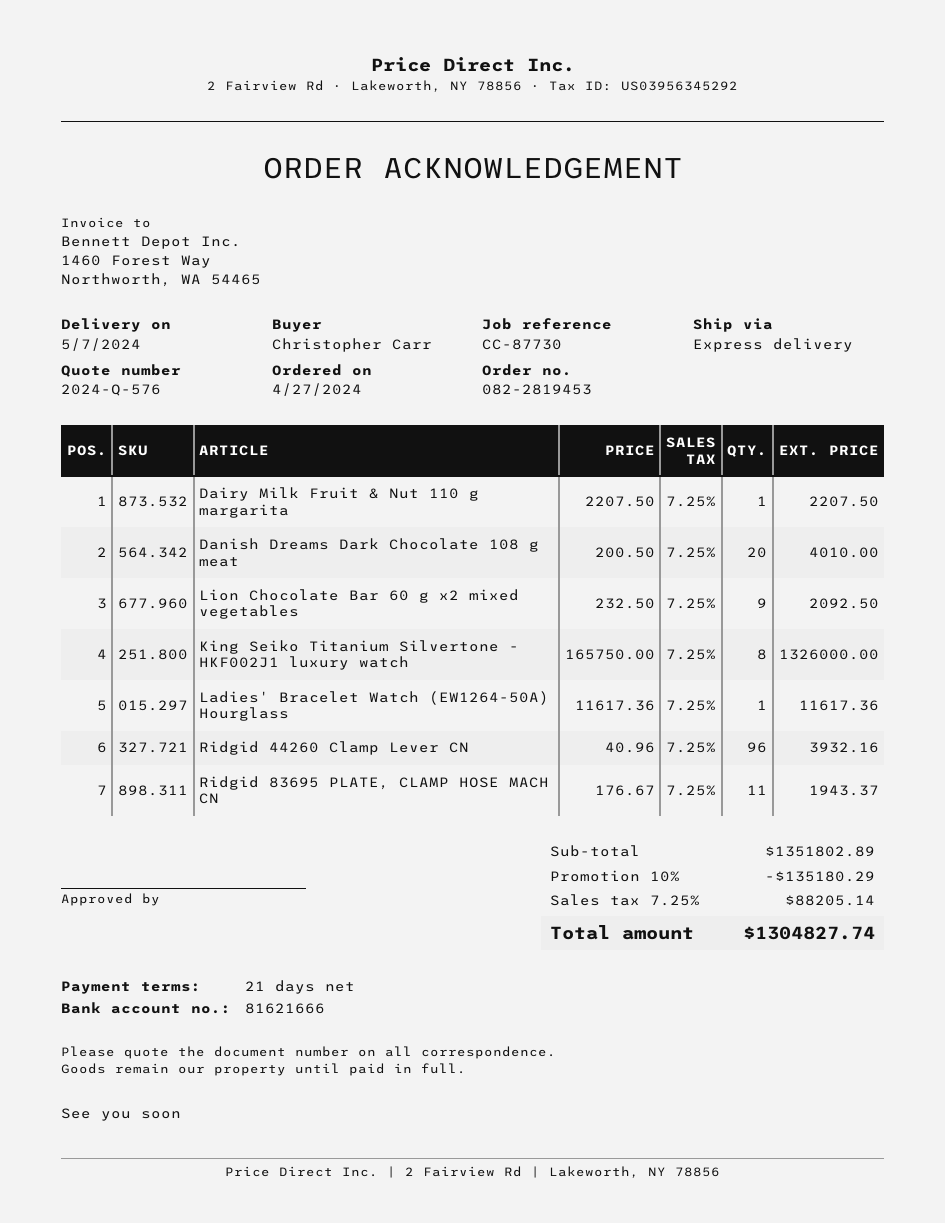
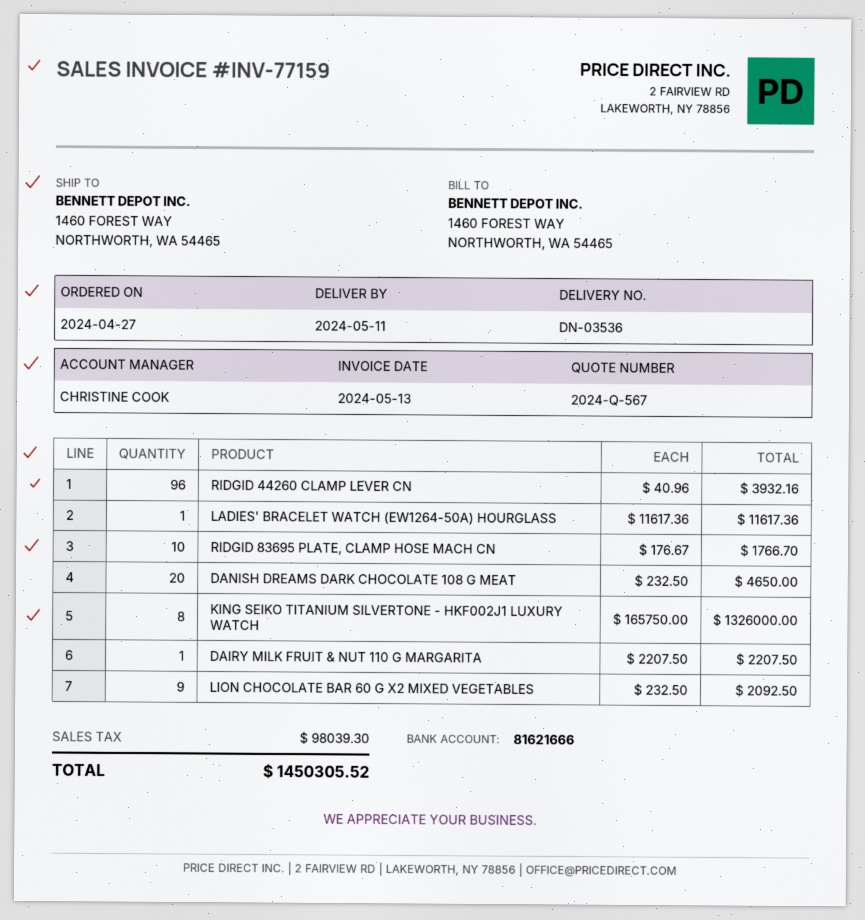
quote number: 2024-Q-576 -> 2024-Q-567
delivery date: 2024-05-07 -> 2024-05-11
Danish Dreams Dark Chocolate 108 g meat: 20 x 200.50 = 4010.00 -> 20 x 232.50 = 4650.00
Ridgid 83695 PLATE, CLAMP HOSE MACH CN: 11 x 176.67 = 1943.37 -> 10 x 176.67 = 1766.70
discount: 10% = 135180.29 -> none
tax: 88205.14 -> 98039.30
total: 1304827.74 -> 1450305.52

